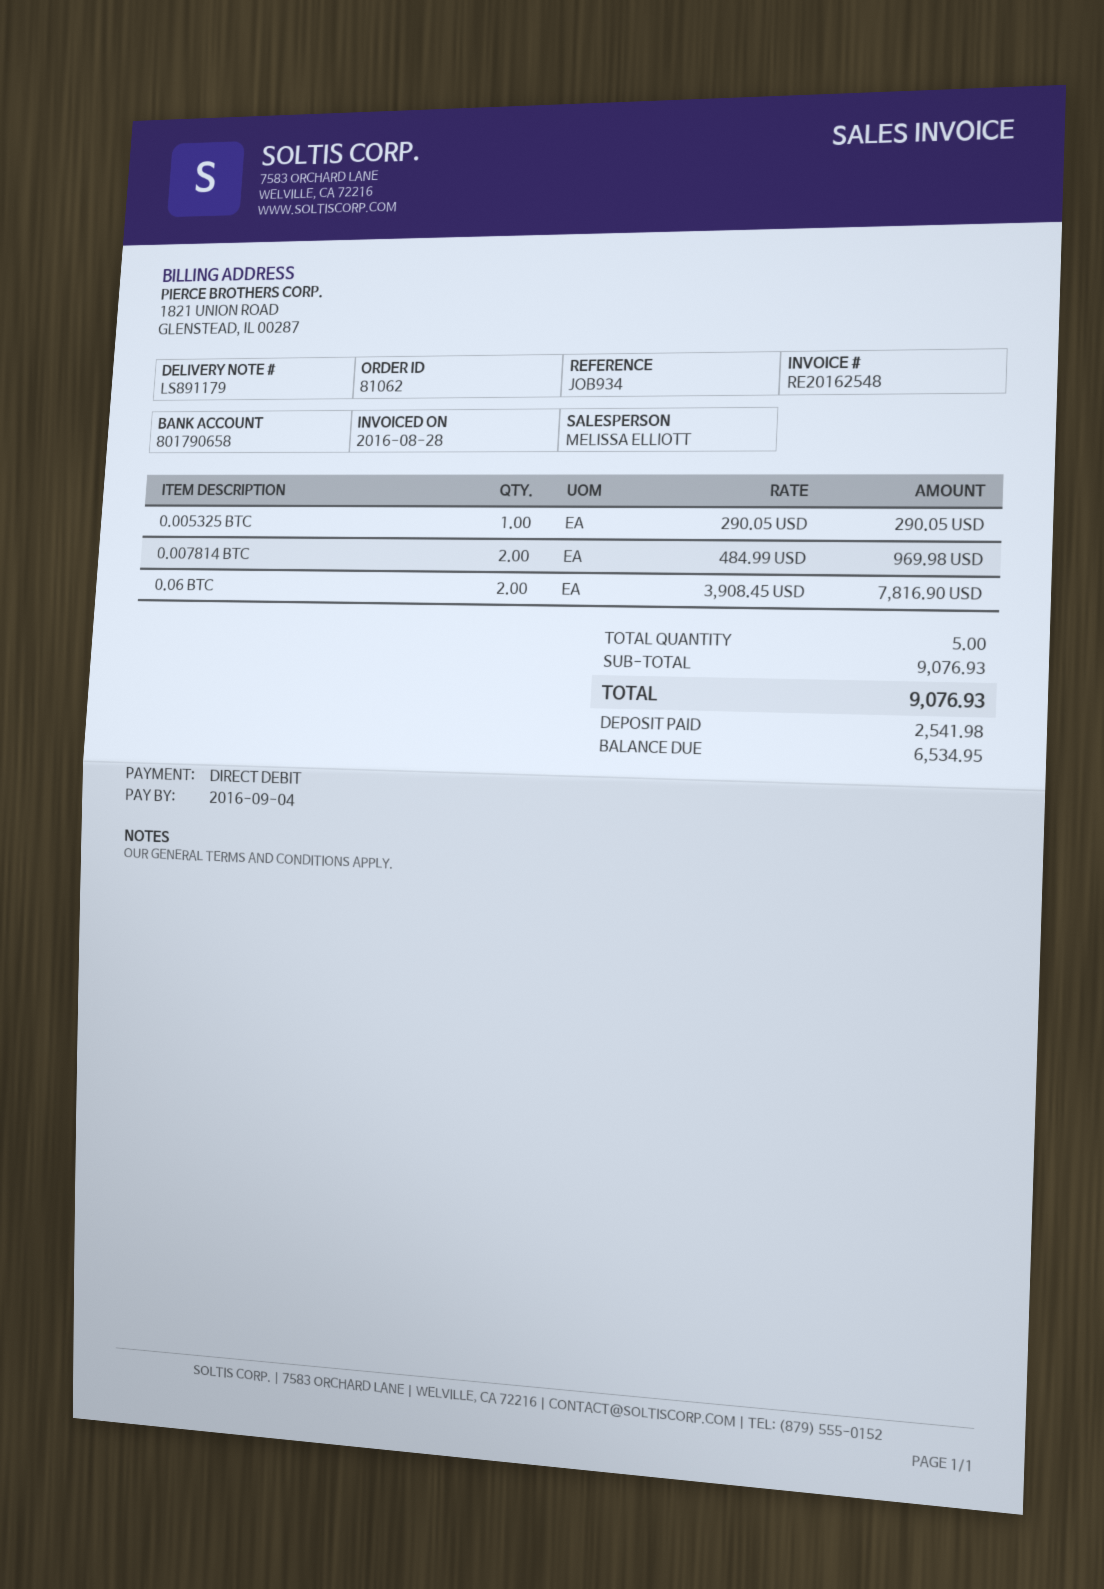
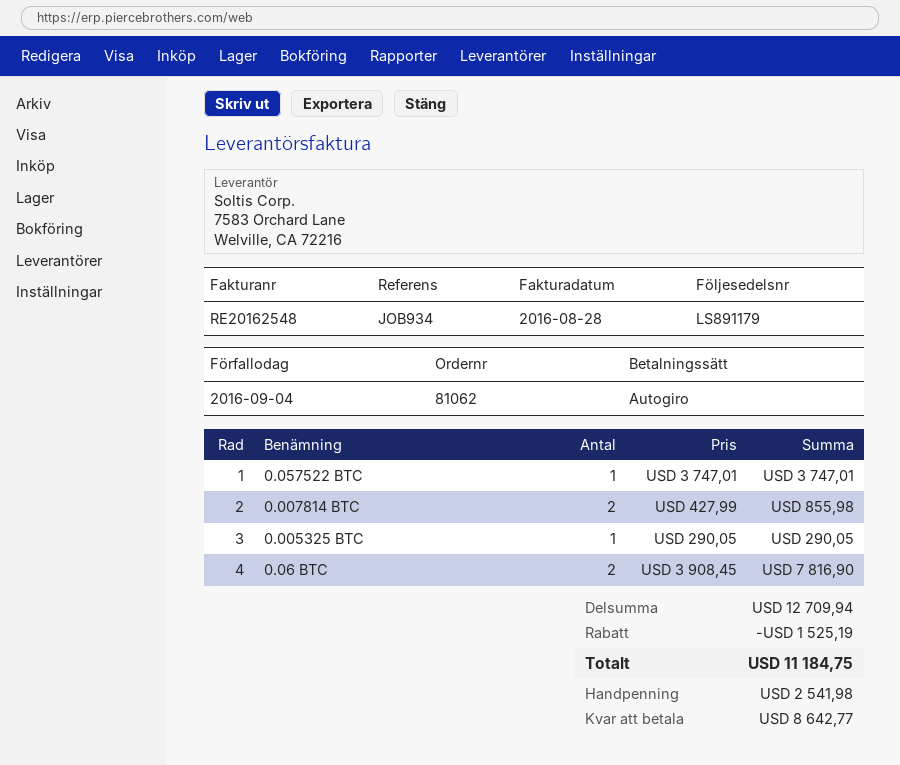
0.007814 BTC: 2 x 484.99 = 969.98 -> 2 x 427.99 = 855.98
0.057522 BTC: none -> 1 x 3747.01 = 3747.01
subtotal: 9076.93 -> 12709.94
discount: none -> 1525.19
total: 9076.93 -> 11184.75
balance: 6534.95 -> 8642.77

